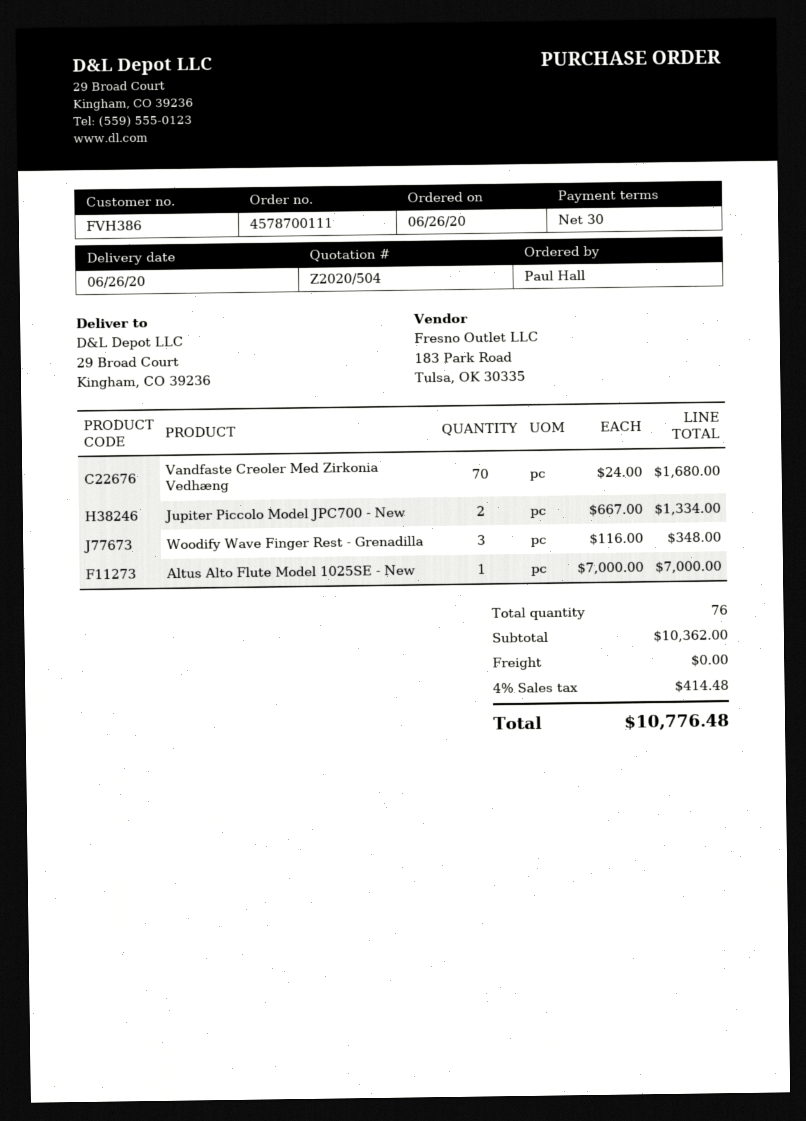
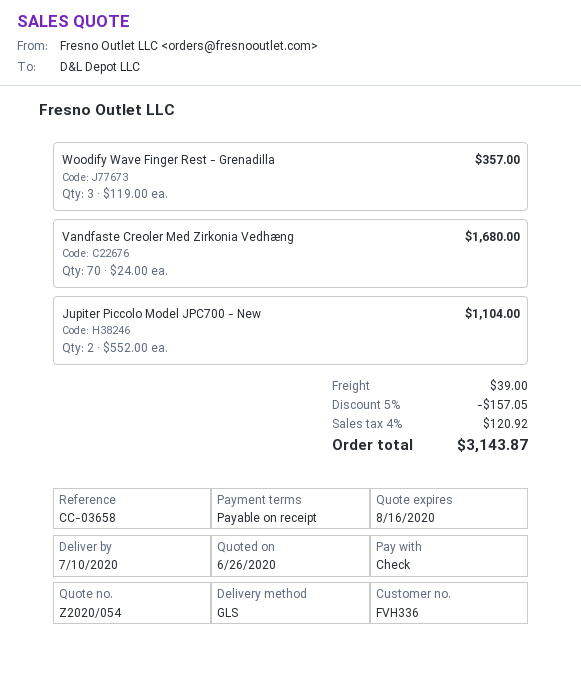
quote number: Z2020/504 -> Z2020/054
delivery date: 2020-06-26 -> 2020-07-10
payment terms: 30 days -> on receipt
customer number: FVH386 -> FVH336
Jupiter Piccolo Model JPC700 - New: 2 x 667.00 = 1334.00 -> 2 x 552.00 = 1104.00
Woodify Wave Finger Rest - Grenadilla: 3 x 116.00 = 348.00 -> 3 x 119.00 = 357.00
Altus Alto Flute Model 1025SE - New: 1 x 7000.00 = 7000.00 -> none
discount: none -> 5% = 157.05
shipping: 0.00 -> 39.00
tax: 4% = 414.48 -> 4% = 120.92
total: 10776.48 -> 3143.87

